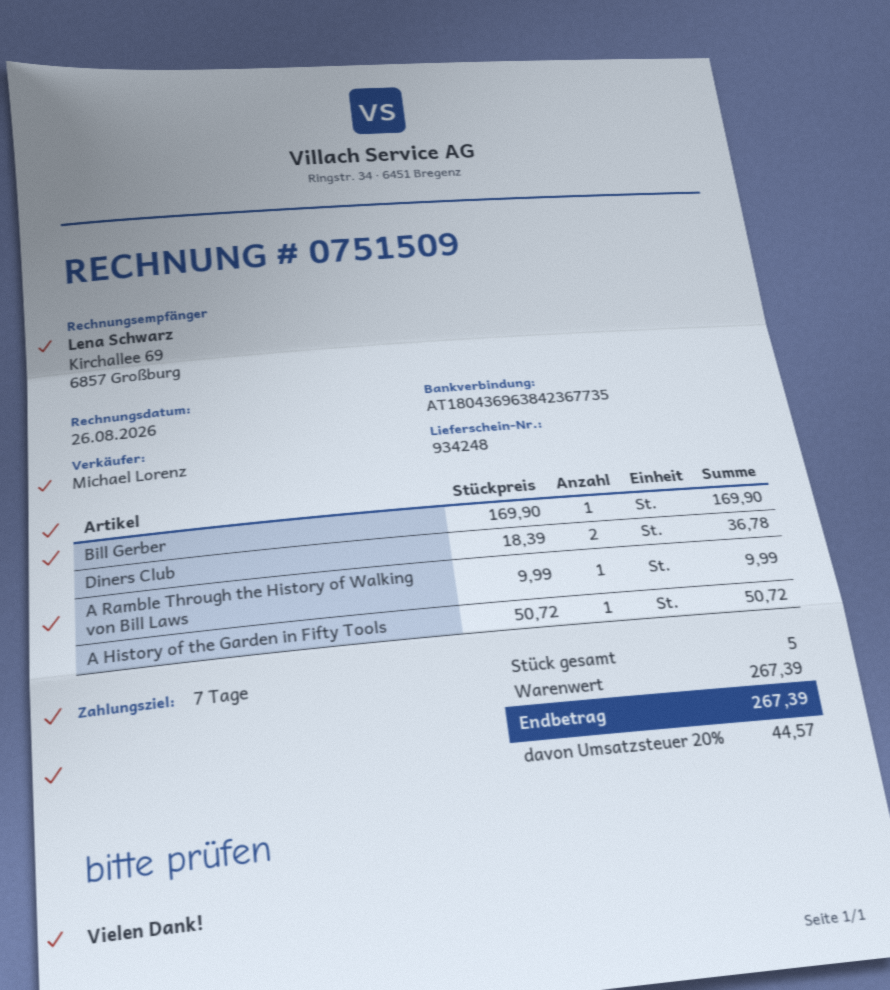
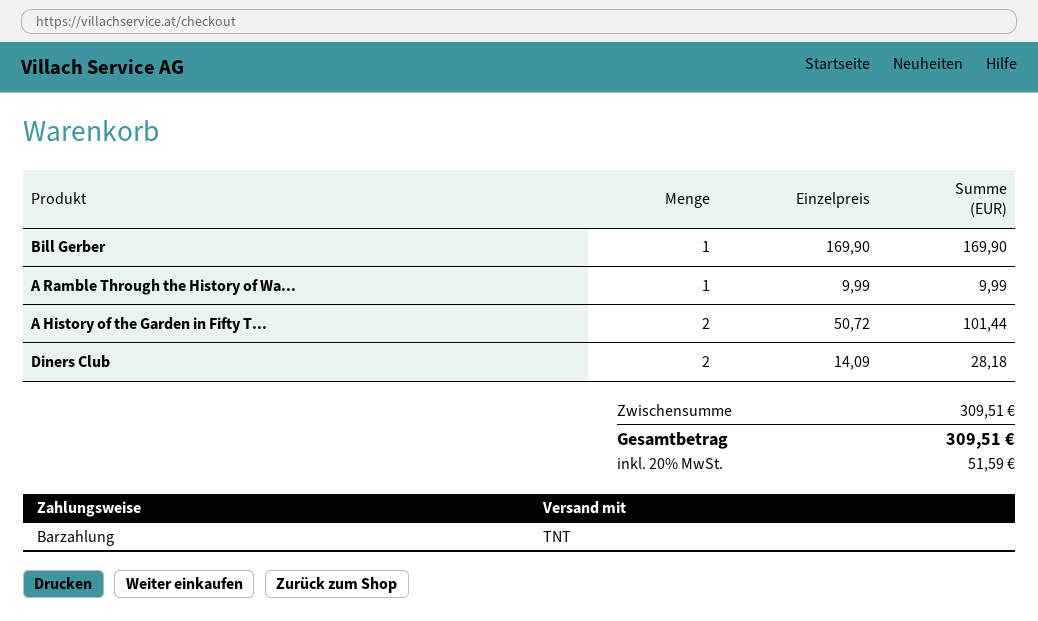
Diners Club: 2 x 18.39 = 36.78 -> 2 x 14.09 = 28.18
A History of the Garden in Fifty Tools: 1 x 50.72 = 50.72 -> 2 x 50.72 = 101.44
subtotal: 267.39 -> 309.51
tax: 20% = 44.57 -> 20% = 51.59
total: 267.39 -> 309.51

